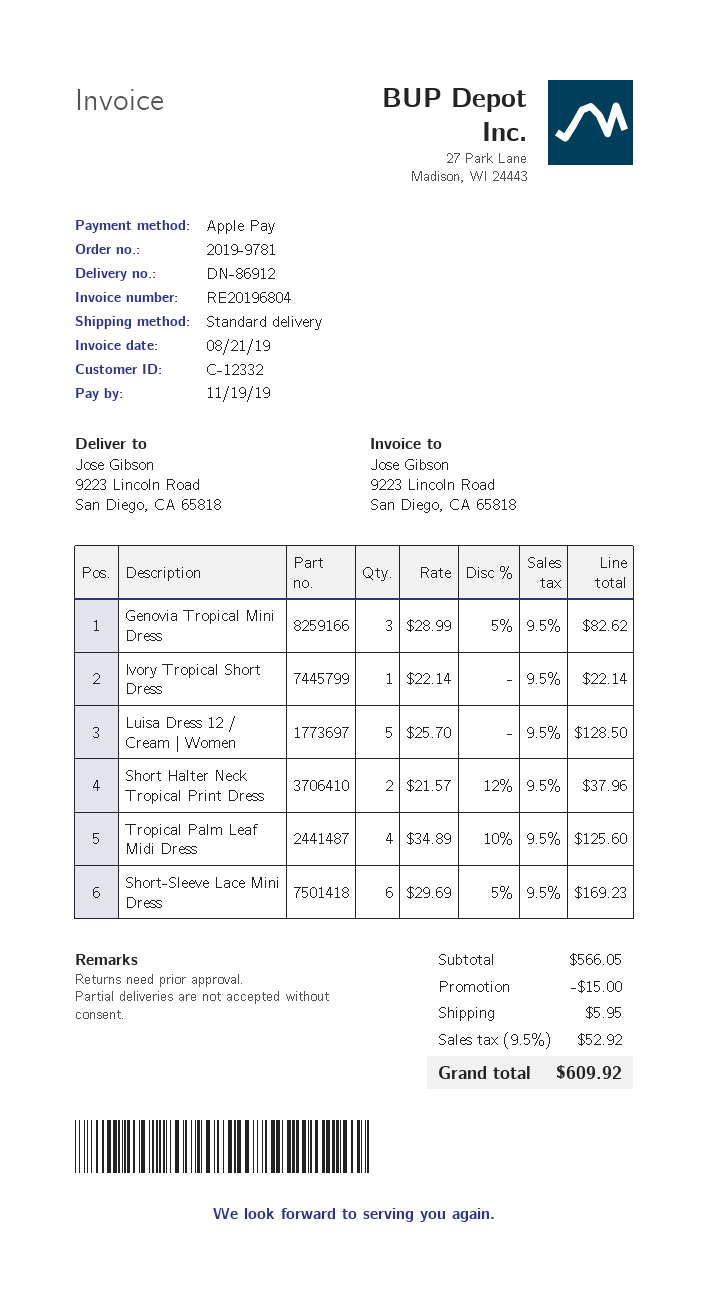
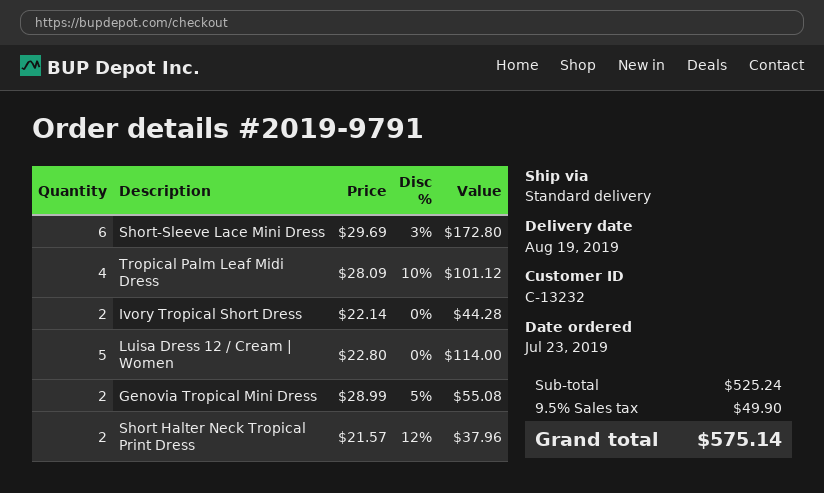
order number: 2019-9781 -> 2019-9791
customer number: C-12332 -> C-13232
Genovia Tropical Mini Dress: 3 x 28.99 - 5% = 82.62 -> 2 x 28.99 - 5% = 55.08
Ivory Tropical Short Dress: 1 x 22.14 = 22.14 -> 2 x 22.14 = 44.28
Luisa Dress 12 / Cream | Women: 5 x 25.70 = 128.50 -> 5 x 22.80 = 114.00
Tropical Palm Leaf Midi Dress: 4 x 34.89 - 10% = 125.60 -> 4 x 28.09 - 10% = 101.12
Short-Sleeve Lace Mini Dress: 6 x 29.69 - 5% = 169.23 -> 6 x 29.69 - 3% = 172.80
subtotal: 566.05 -> 525.24
discount: 15.00 -> none
shipping: 5.95 -> none
tax: 9.5% = 52.92 -> 9.5% = 49.90
total: 609.92 -> 575.14

